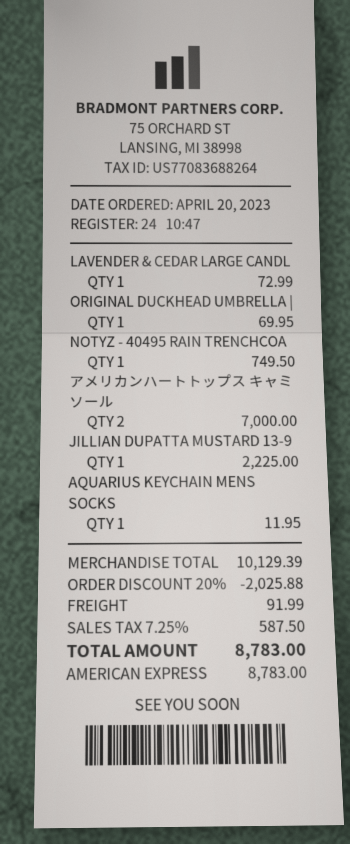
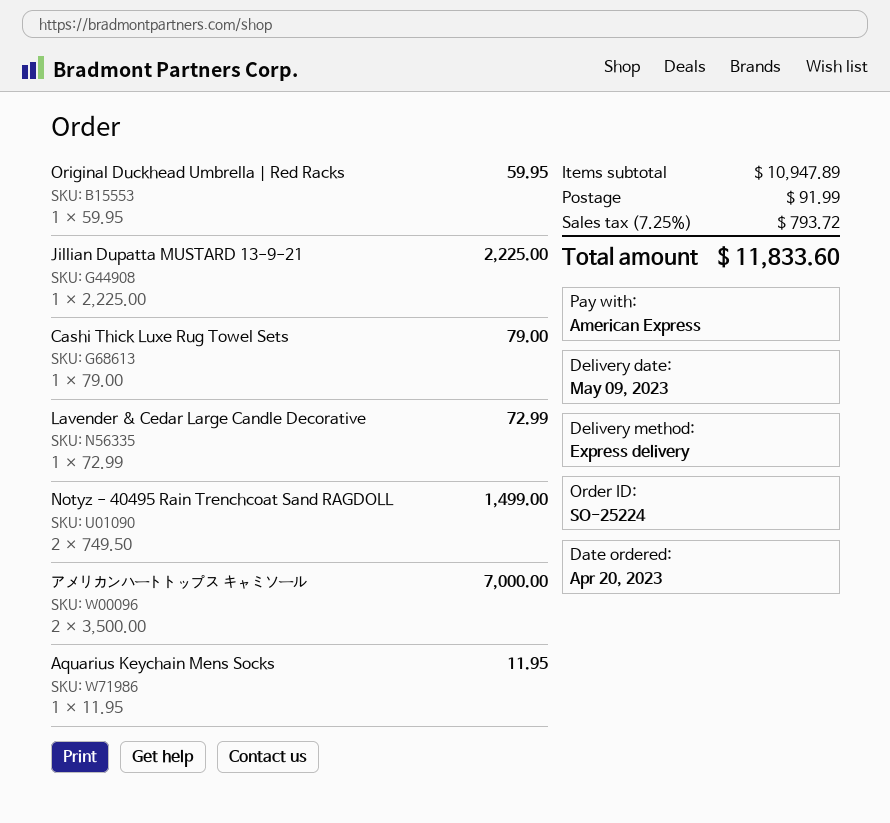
ORIGINAL DUCKHEAD UMBRELLA |: 1 for 69.95 -> 1 for 59.95
NOTYZ - 40495 RAIN TRENCHCOA: 1 for 749.50 -> 2 for 1499.00
Cashi Thick Luxe Rug Towel Sets: none -> 1 for 79.00
subtotal: 10129.39 -> 10947.89
discount: 20% = 2025.88 -> none
tax: 7.25% = 587.50 -> 7.25% = 793.72
total: 8783.00 -> 11833.60

